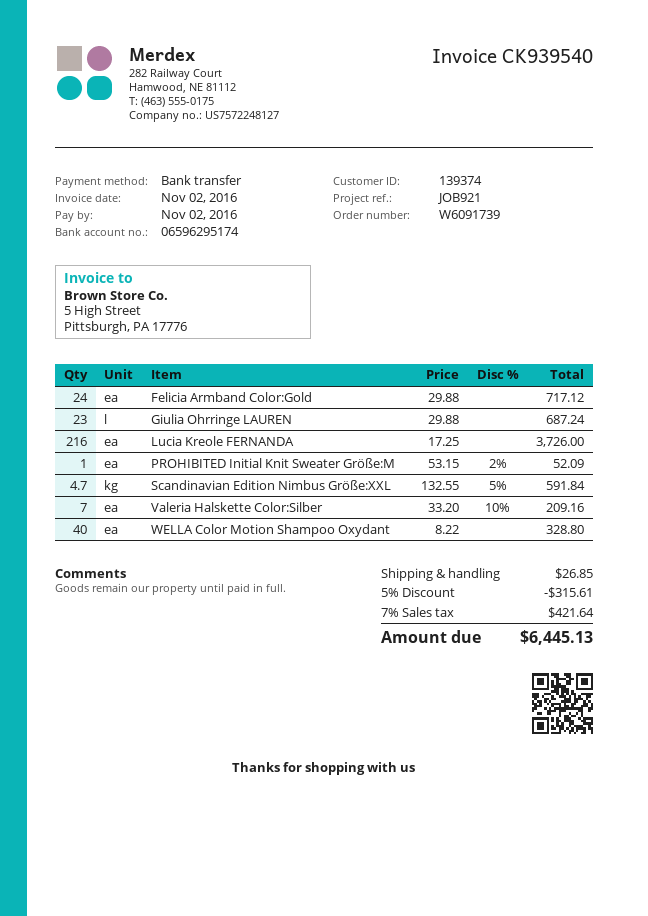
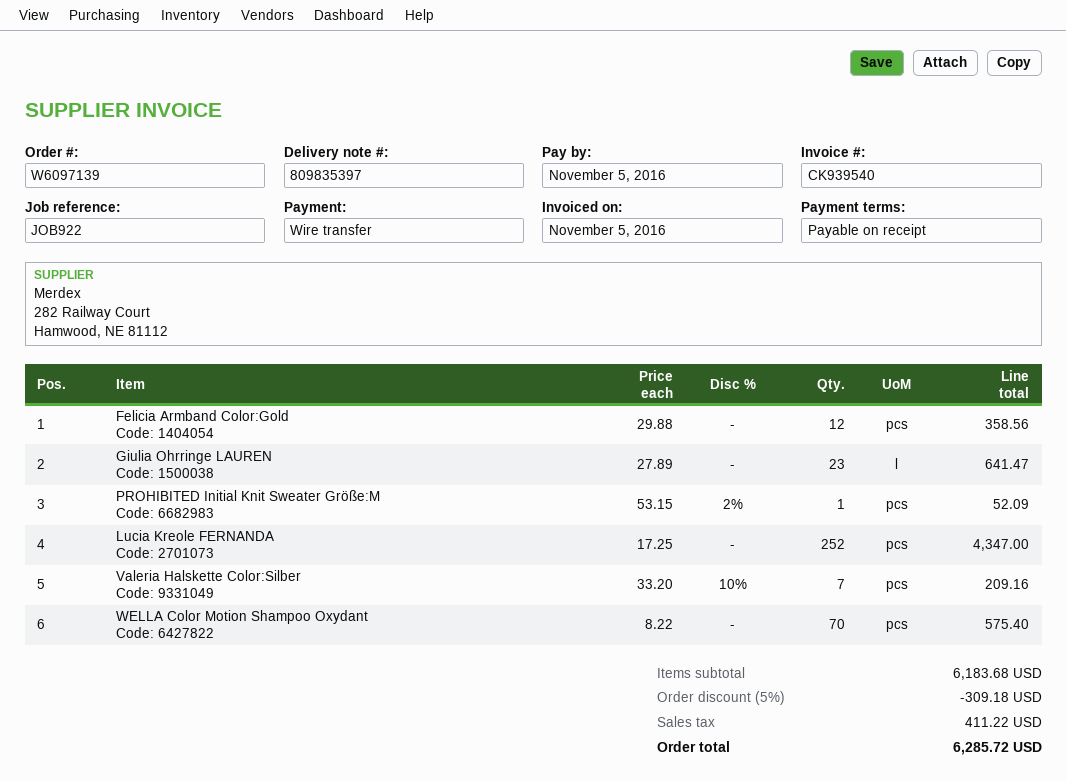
order number: W6091739 -> W6097139
invoice date: 2016-11-02 -> 2016-11-05
due date: 2016-11-02 -> 2016-11-05
reference: JOB921 -> JOB922
Felicia Armband Color:Gold: 24 x 29.88 = 717.12 -> 12 x 29.88 = 358.56
Giulia Ohrringe LAUREN: 23 x 29.88 = 687.24 -> 23 x 27.89 = 641.47
Lucia Kreole FERNANDA: 216 x 17.25 = 3726.00 -> 252 x 17.25 = 4347.00
Scandinavian Edition Nimbus Größe:XXL: 4.7 x 132.55 - 5% = 591.84 -> none
WELLA Color Motion Shampoo Oxydant: 40 x 8.22 = 328.80 -> 70 x 8.22 = 575.40
discount: 5% = 315.61 -> 5% = 309.18
shipping: 26.85 -> none
tax: 421.64 -> 411.22
total: 6445.13 -> 6285.72

